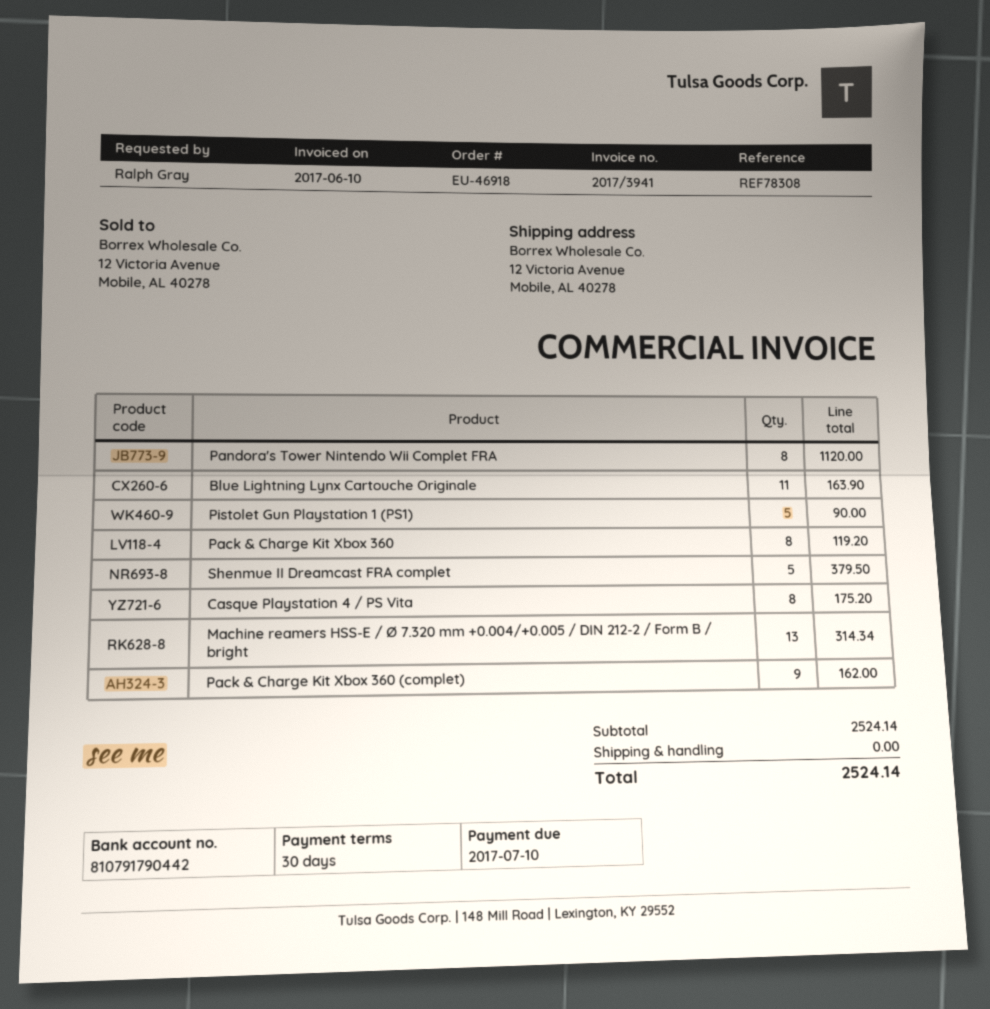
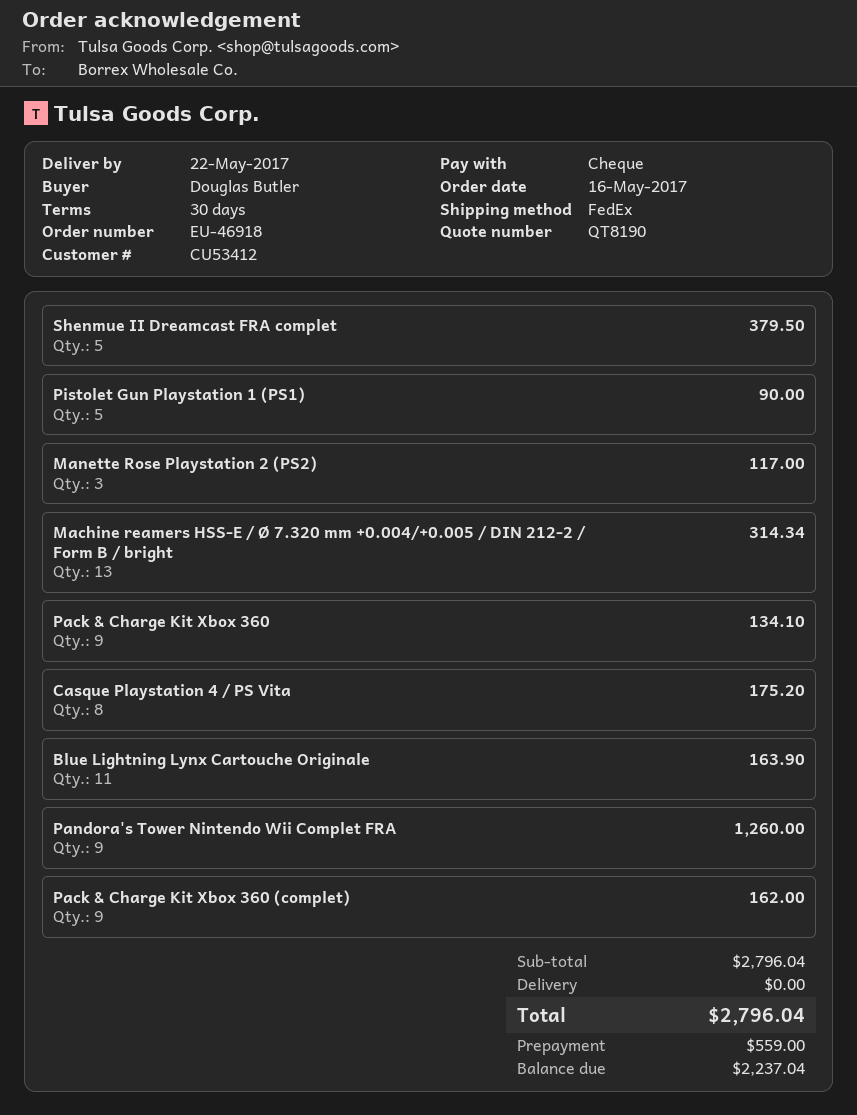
ordered by: Ralph Gray -> Douglas Butler
Pandora's Tower Nintendo Wii Complet FRA: 8 for 1120.00 -> 9 for 1260.00
Pack & Charge Kit Xbox 360: 8 for 119.20 -> 9 for 134.10
Manette Rose Playstation 2 (PS2): none -> 3 for 117.00
subtotal: 2524.14 -> 2796.04
total: 2524.14 -> 2796.04

